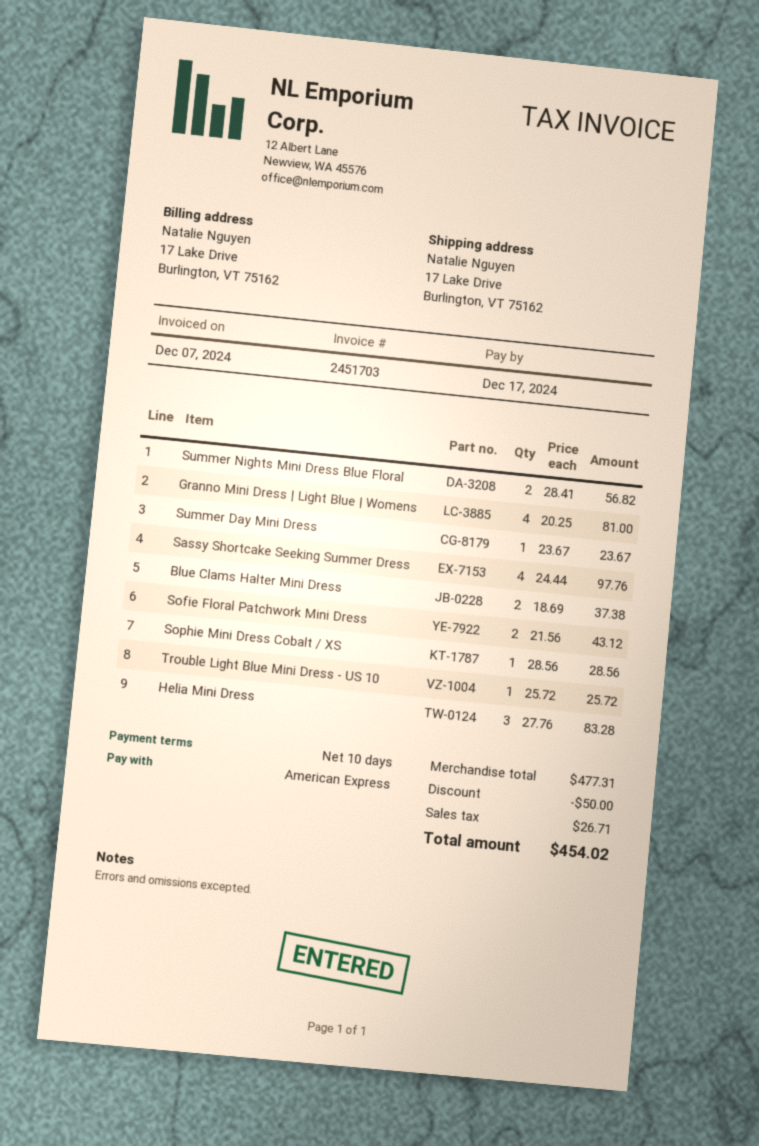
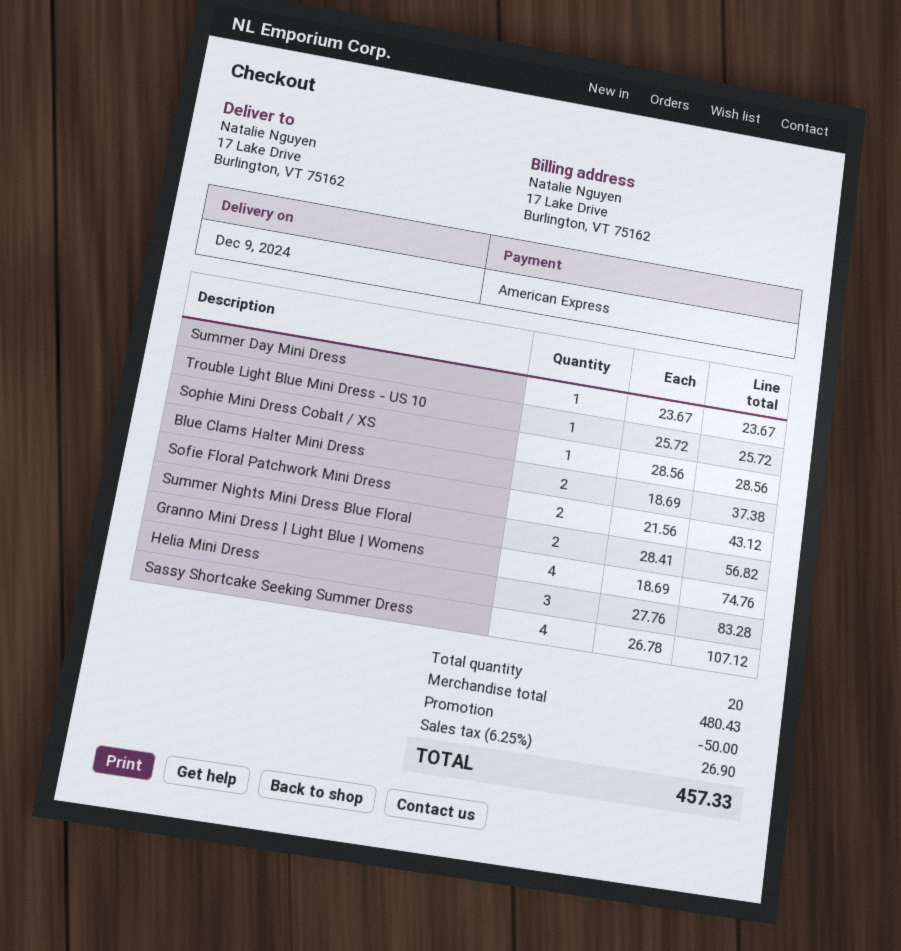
Granno Mini Dress | Light Blue | Womens: 4 x 20.25 = 81.00 -> 4 x 18.69 = 74.76
Sassy Shortcake Seeking Summer Dress: 4 x 24.44 = 97.76 -> 4 x 26.78 = 107.12
subtotal: 477.31 -> 480.43
tax: 26.71 -> 26.90
total: 454.02 -> 457.33

